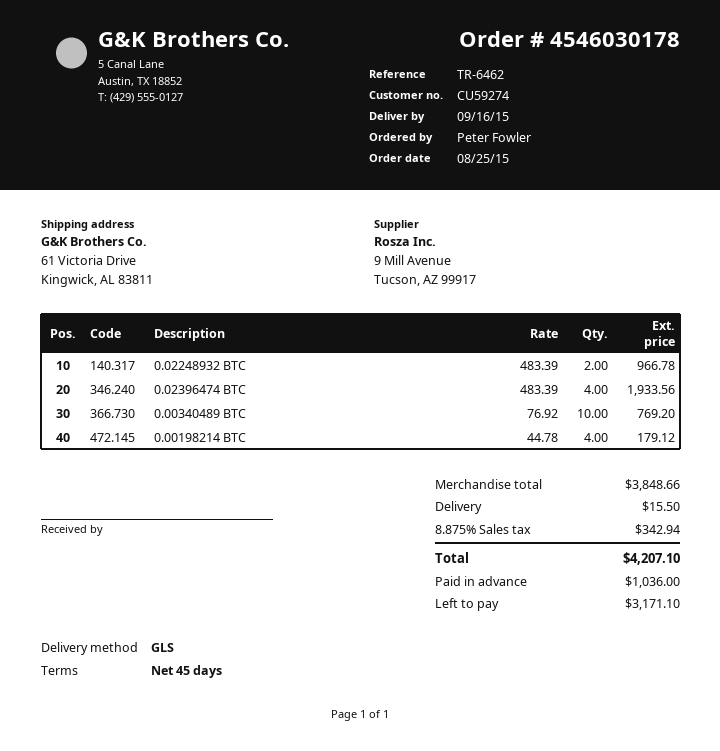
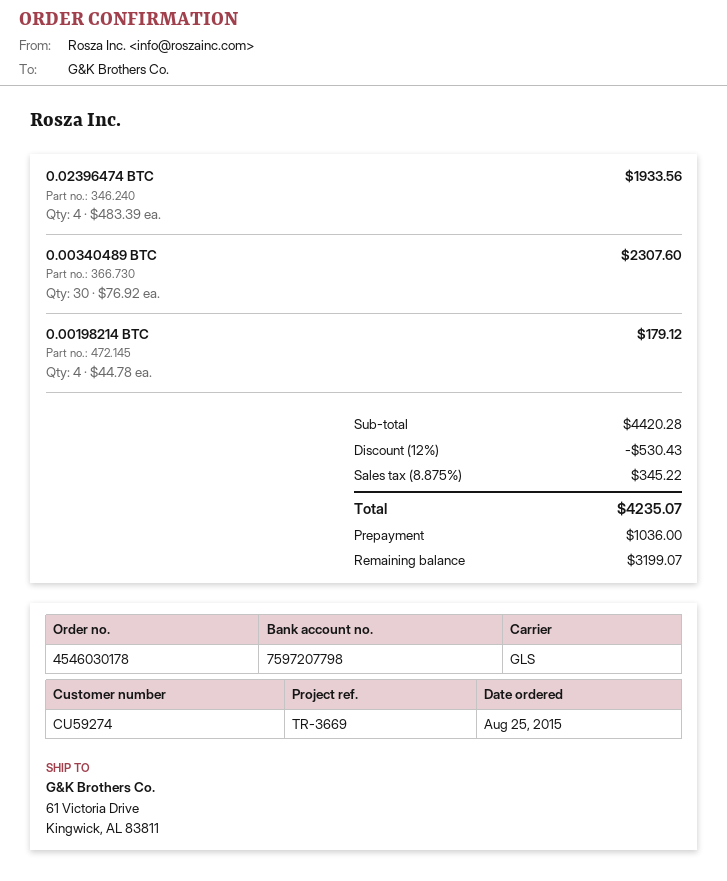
reference: TR-6462 -> TR-3669
0.02248932 BTC: 2 x 483.39 = 966.78 -> none
0.00340489 BTC: 10 x 76.92 = 769.20 -> 30 x 76.92 = 2307.60
subtotal: 3848.66 -> 4420.28
discount: none -> 12% = 530.43
shipping: 15.50 -> none
tax: 8.875% = 342.94 -> 8.875% = 345.22
total: 4207.10 -> 4235.07
balance: 3171.10 -> 3199.07

